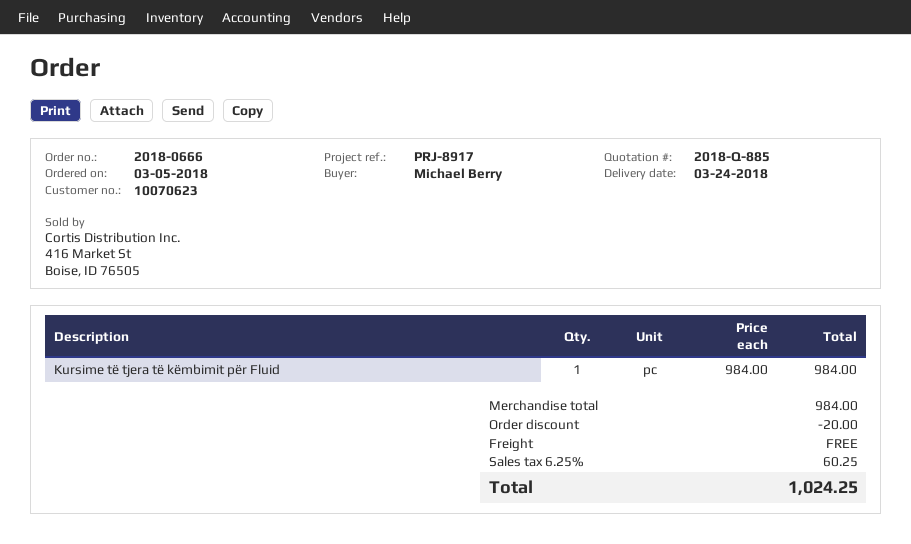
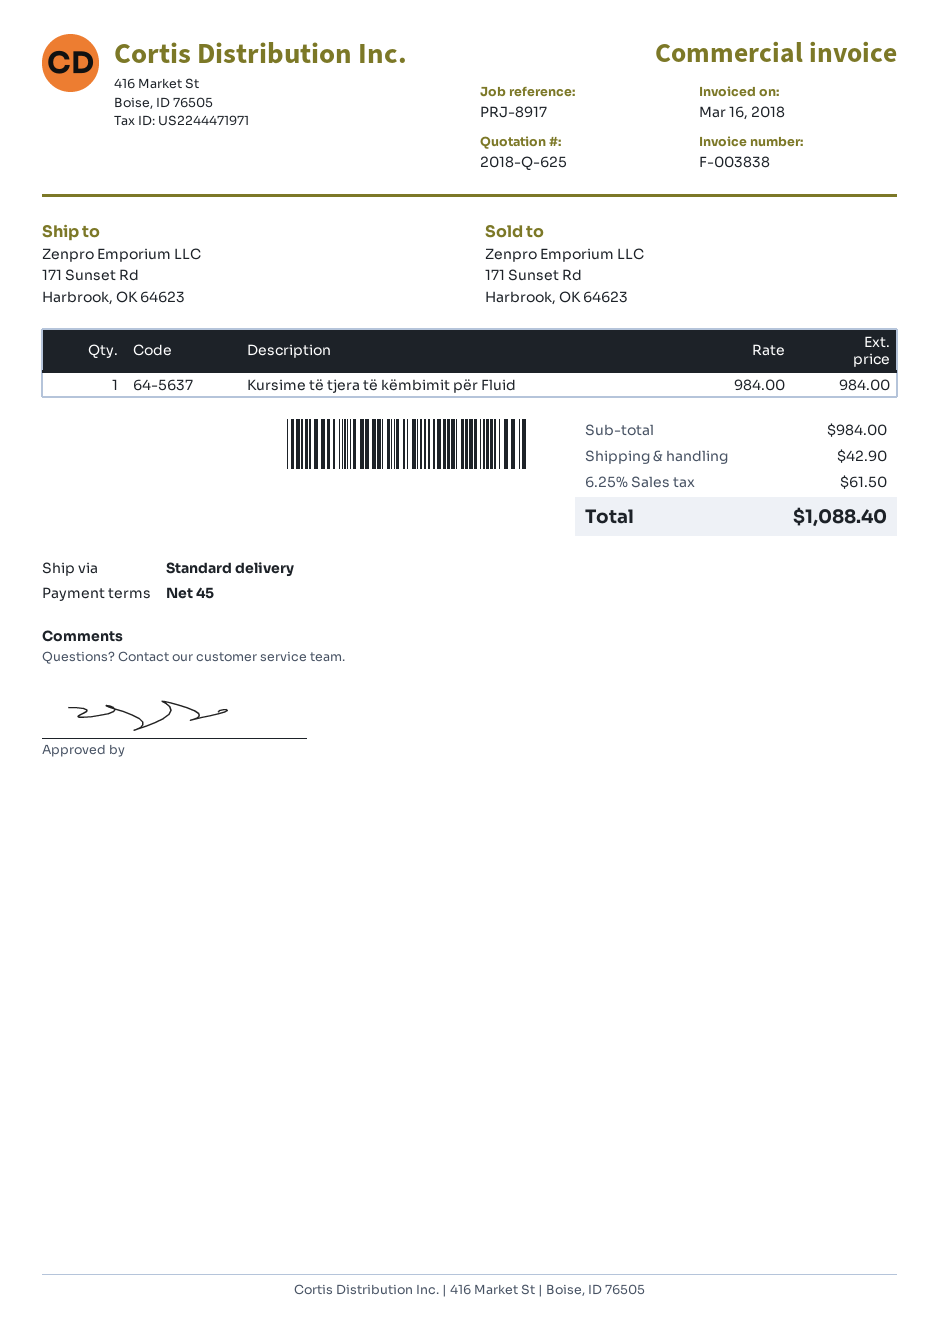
quote number: 2018-Q-885 -> 2018-Q-625
discount: 20.00 -> none
shipping: 0.00 -> 42.90
tax: 6.25% = 60.25 -> 6.25% = 61.50
total: 1024.25 -> 1088.40

